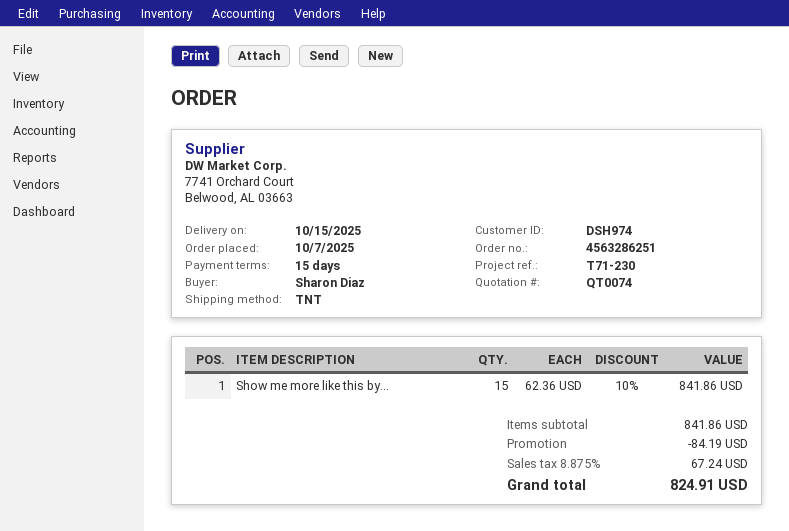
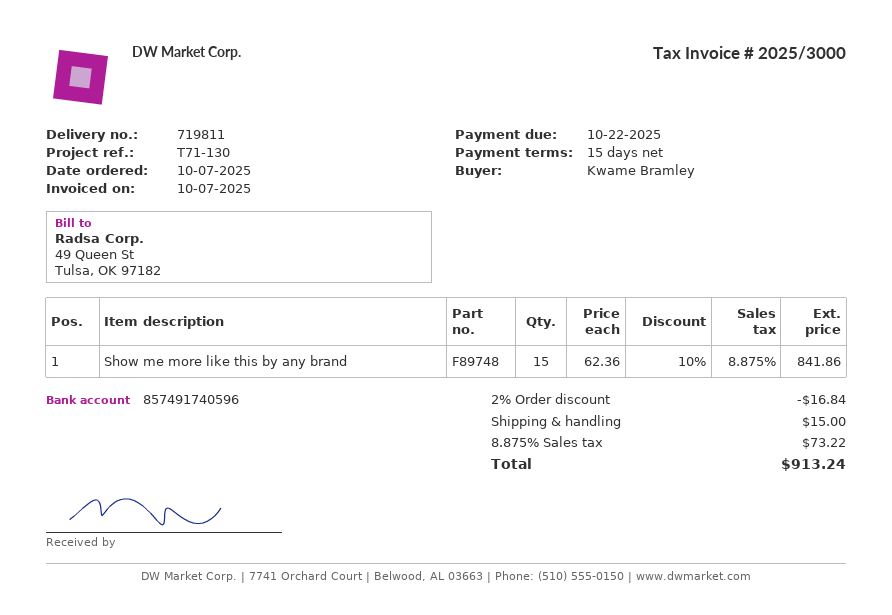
reference: T71-230 -> T71-130
ordered by: Sharon Diaz -> Kwame Bramley
discount: 84.19 -> 16.84
shipping: none -> 15.00
tax: 8.875% = 67.24 -> 8.875% = 73.22
total: 824.91 -> 913.24

